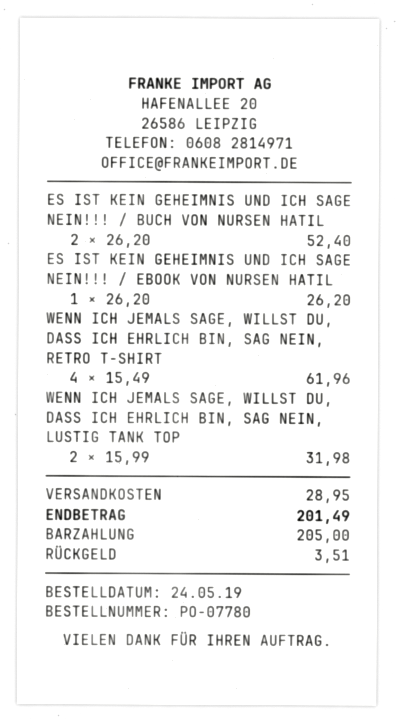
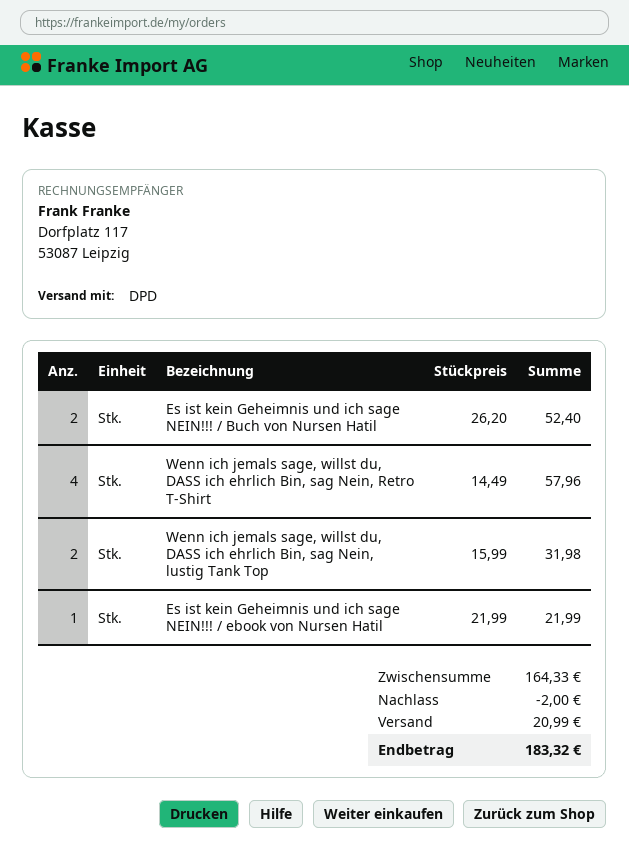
ES IST KEIN GEHEIMNIS UND ICH SAGE NEIN!!! / EBOOK VON NURSEN HATIL: 1 x 26.20 = 26.20 -> 1 x 21.99 = 21.99
WENN ICH JEMALS SAGE, WILLST DU, DASS ICH EHRLICH BIN, SAG NEIN, RETRO T-SHIRT: 4 x 15.49 = 61.96 -> 4 x 14.49 = 57.96
discount: none -> 2.00
shipping: 28.95 -> 20.99
total: 201.49 -> 183.32

